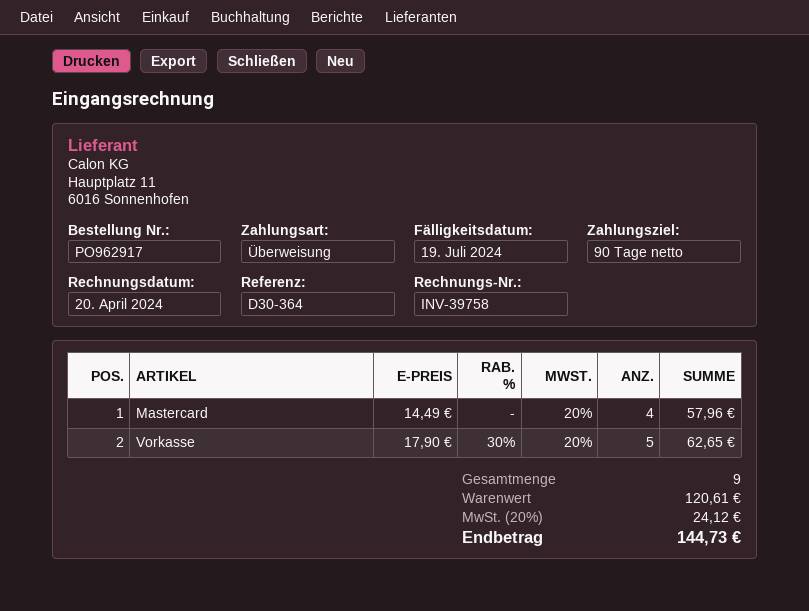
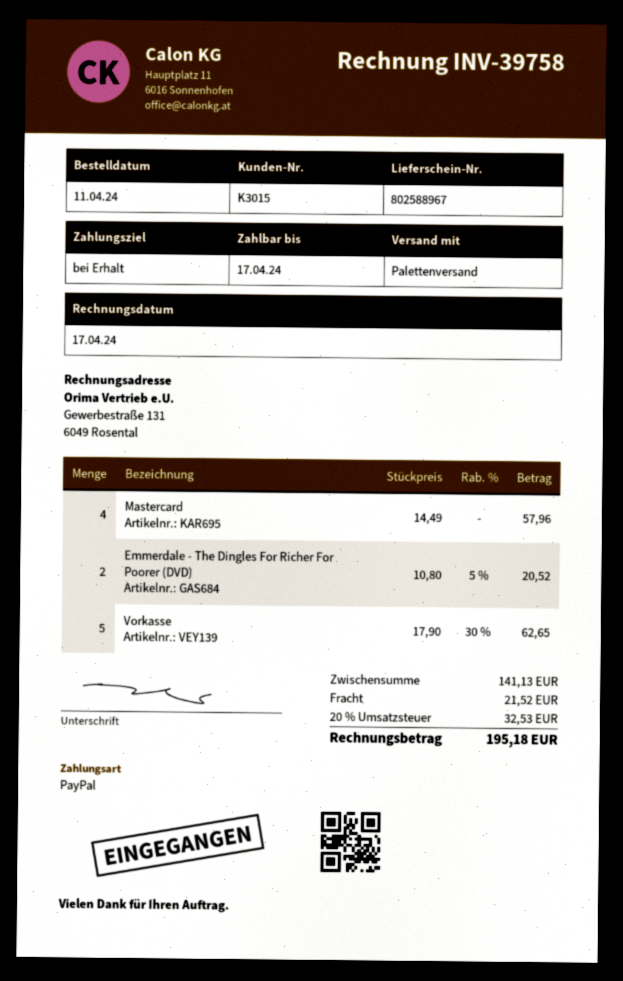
invoice date: 2024-04-20 -> 2024-04-17
payment terms: 90 days -> on receipt
due date: 2024-07-19 -> 2024-04-17
payment method: bank transfer -> PayPal
Emmerdale - The Dingles For Richer For Poorer (DVD): none -> 2 x 10.80 - 5% = 20.52
subtotal: 120.61 -> 141.13
shipping: none -> 21.52
tax: 20% = 24.12 -> 20% = 32.53
total: 144.73 -> 195.18

